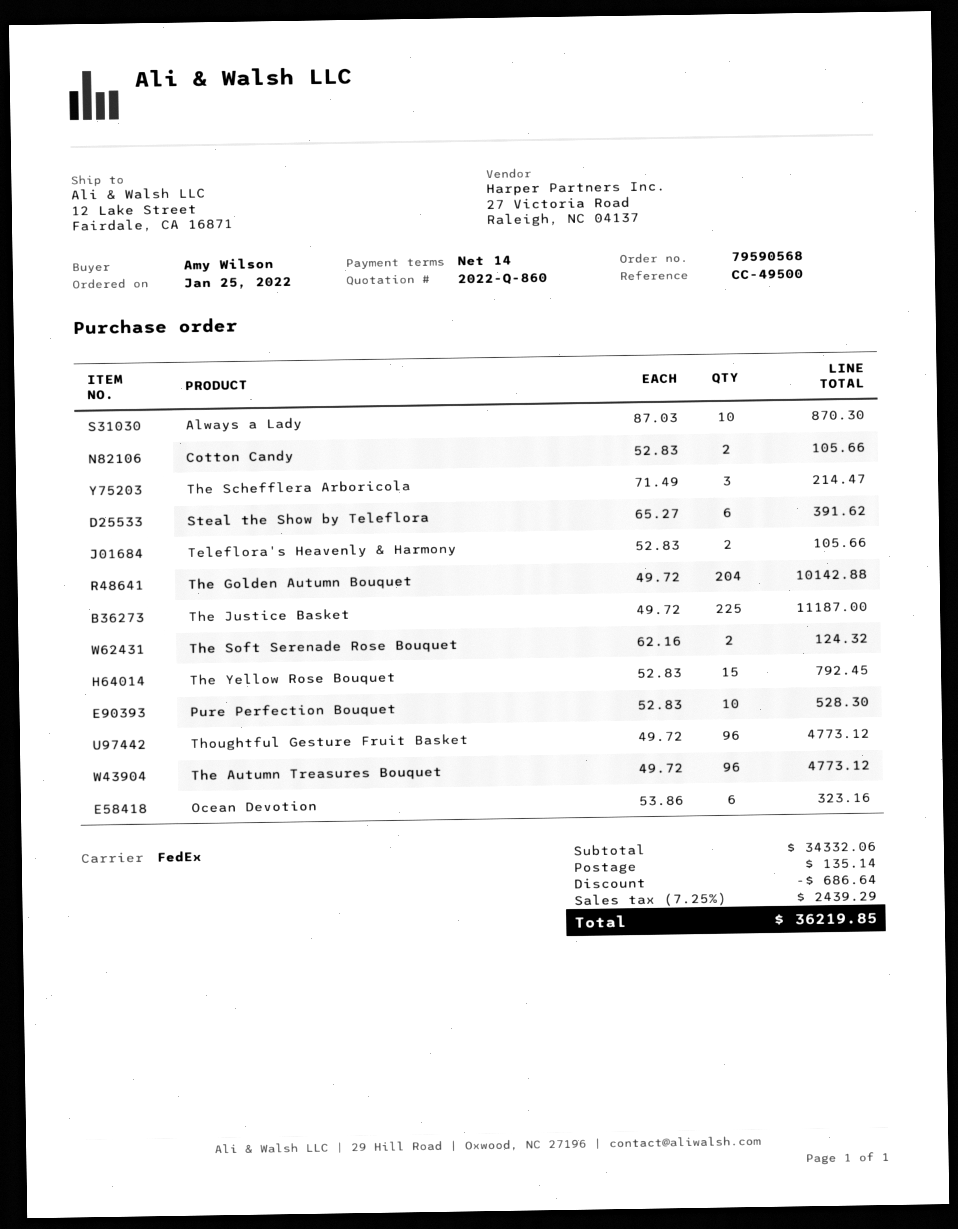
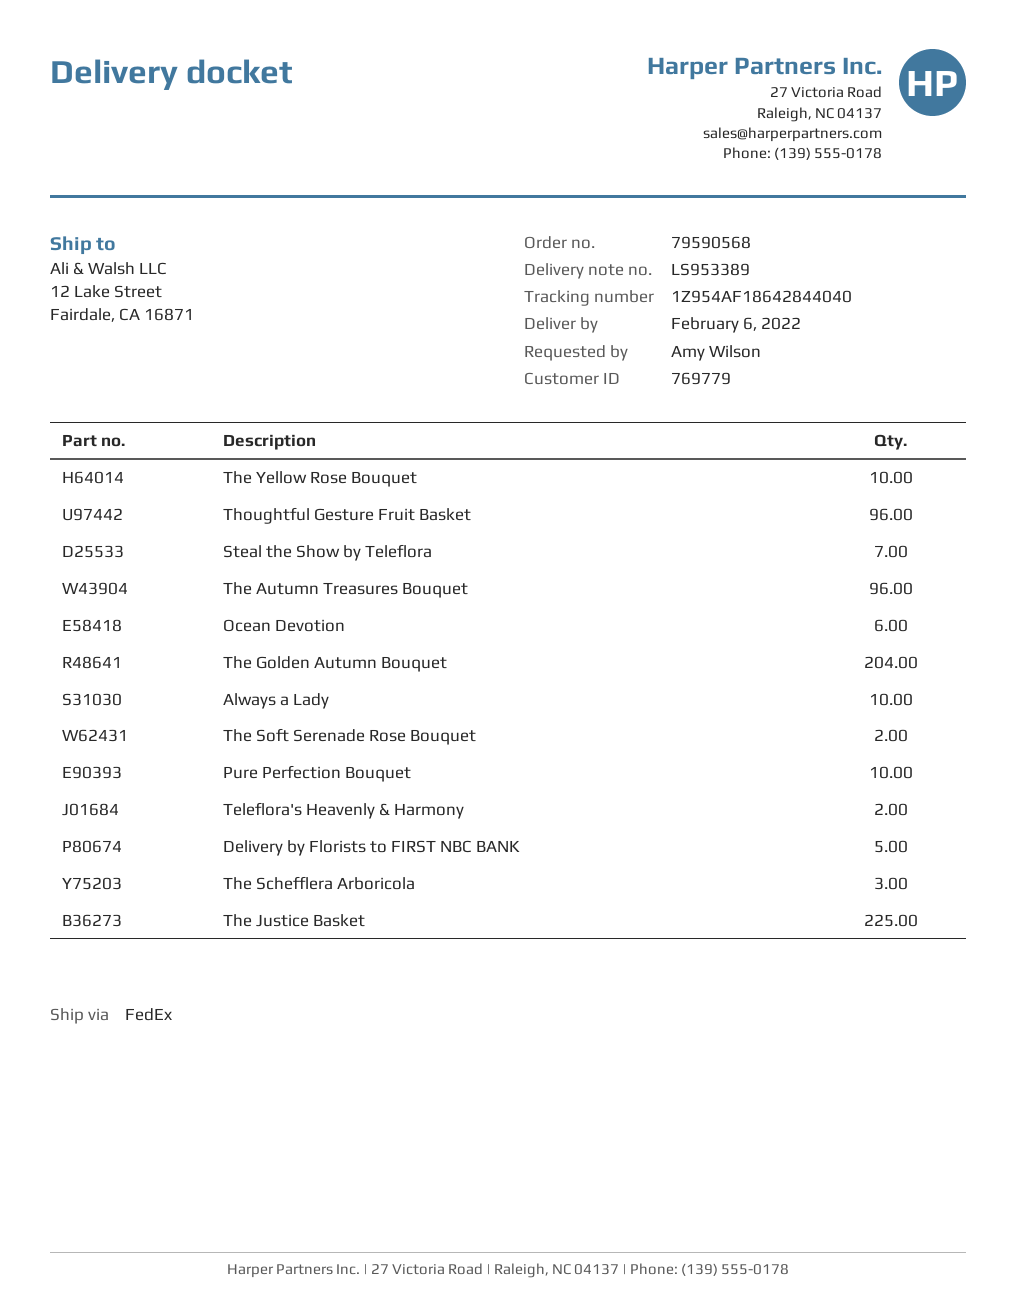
Cotton Candy: 2 -> none
Steal the Show by Teleflora: 6 -> 7
The Yellow Rose Bouquet: 15 -> 10
Delivery by Florists to FIRST NBC BANK: none -> 5

